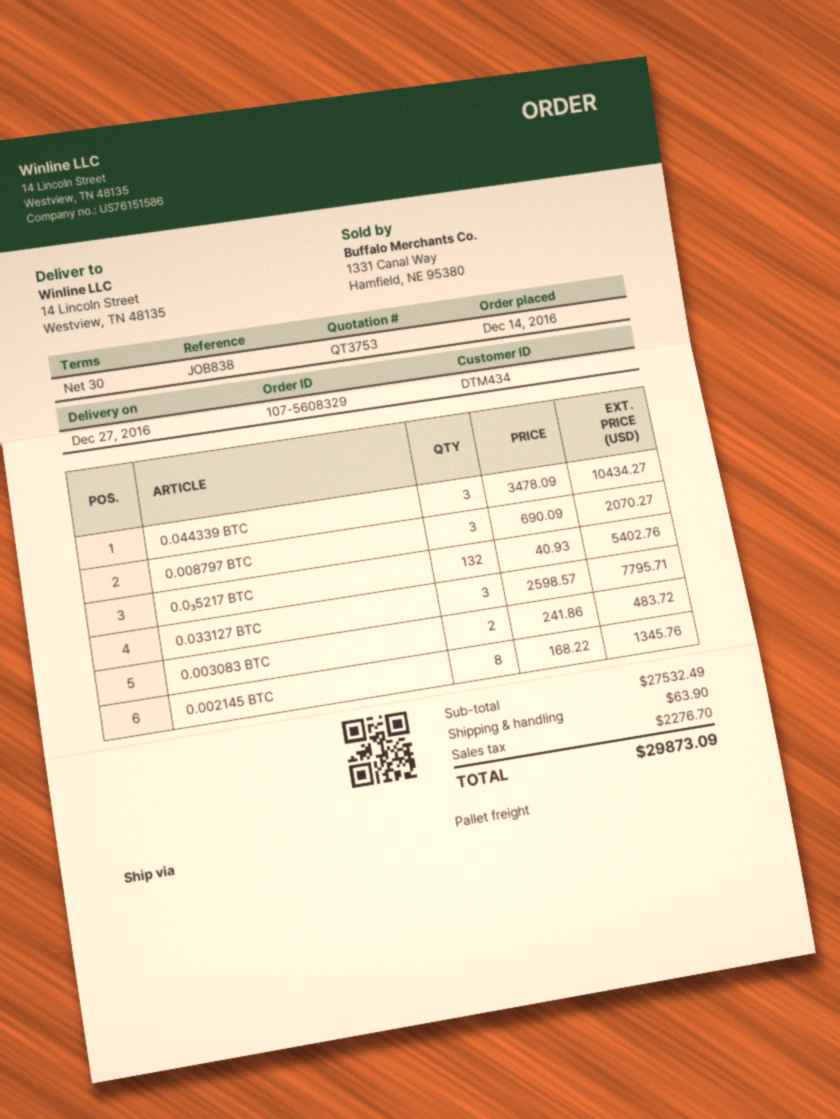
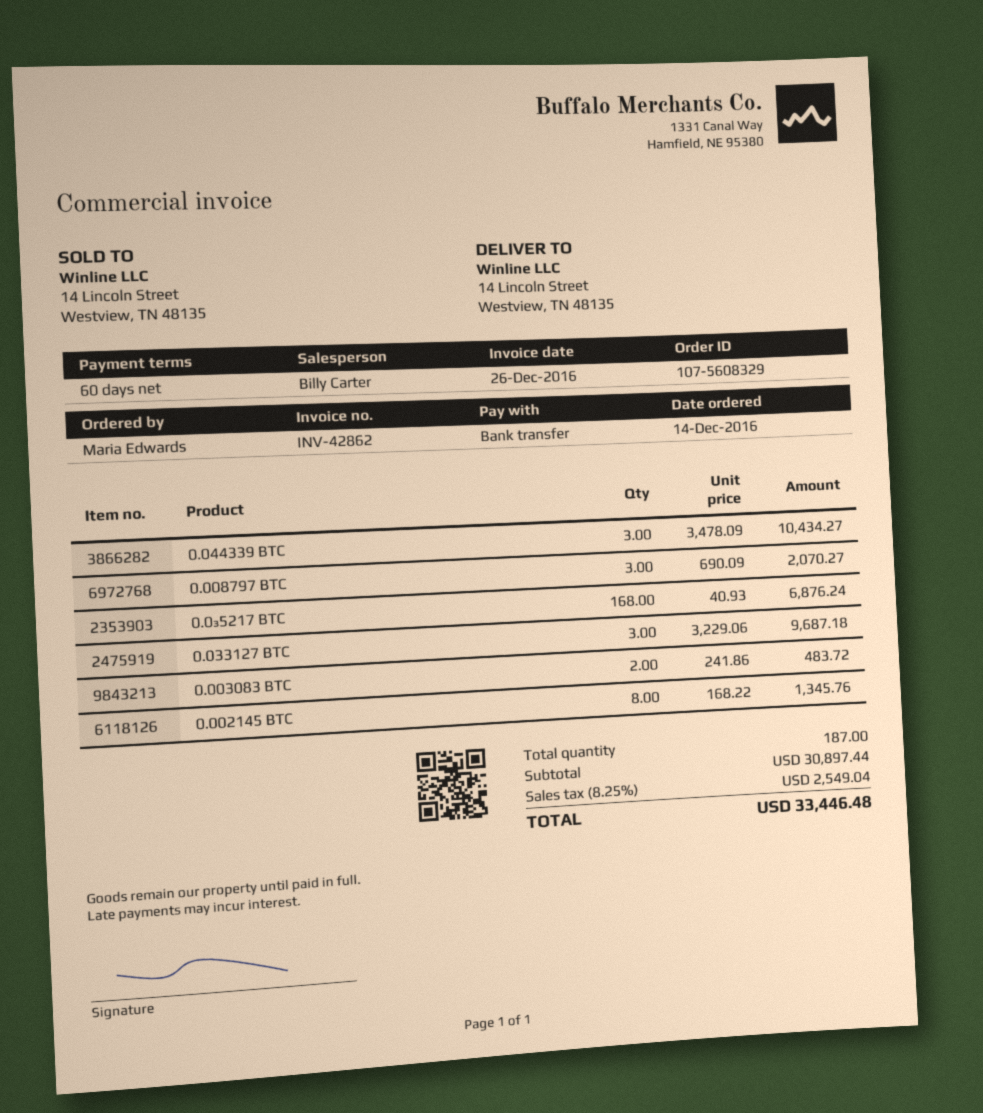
payment terms: 30 days -> 60 days
0.0₃5217 BTC: 132 x 40.93 = 5402.76 -> 168 x 40.93 = 6876.24
0.033127 BTC: 3 x 2598.57 = 7795.71 -> 3 x 3229.06 = 9687.18
subtotal: 27532.49 -> 30897.44
shipping: 63.90 -> none
tax: 2276.70 -> 2549.04
total: 29873.09 -> 33446.48

